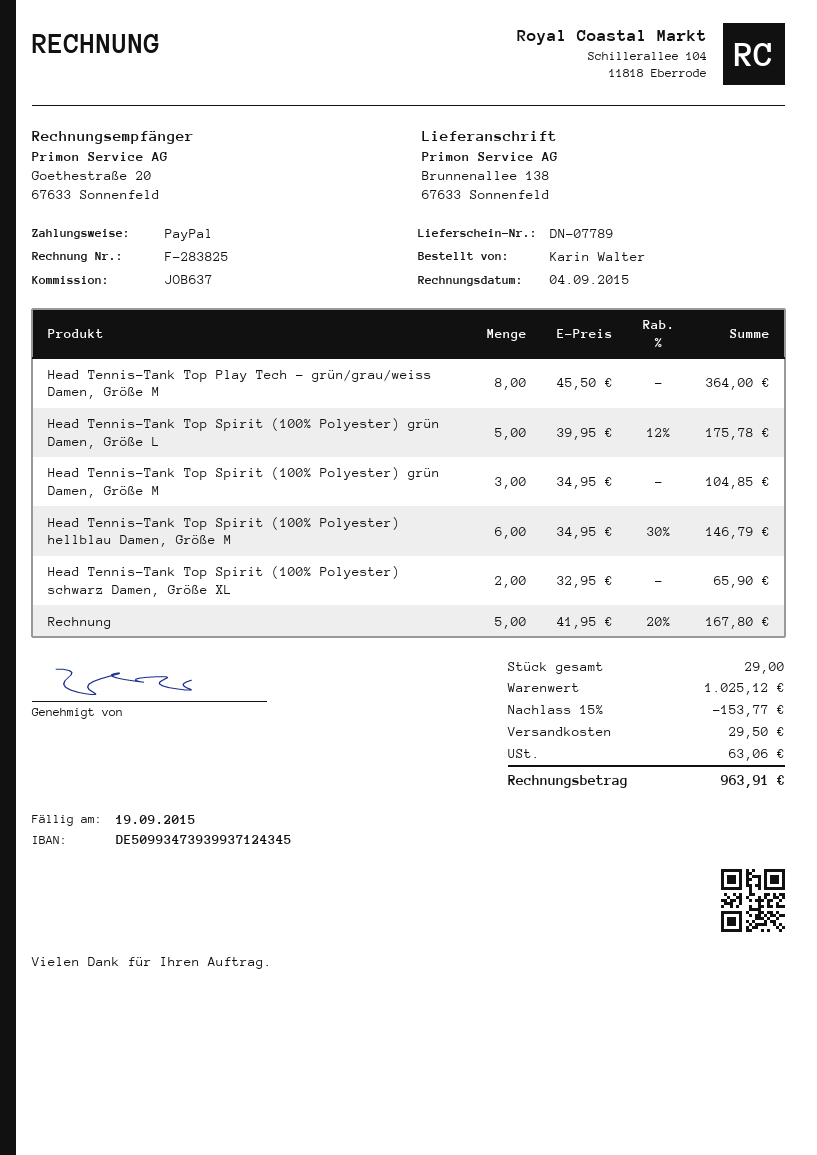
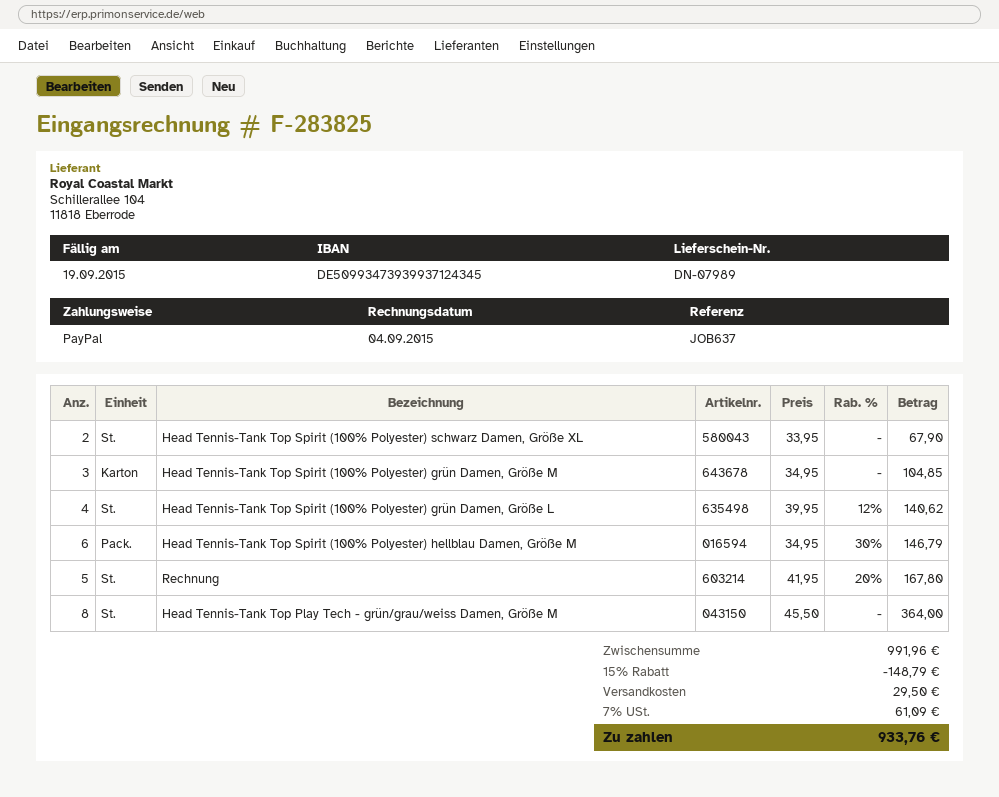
delivery note number: DN-07789 -> DN-07989
Head Tennis-Tank Top Spirit (100% Polyester) grün Damen, Größe L: 5 x 39.95 - 12% = 175.78 -> 4 x 39.95 - 12% = 140.62
Head Tennis-Tank Top Spirit (100% Polyester) schwarz Damen, Größe XL: 2 x 32.95 = 65.90 -> 2 x 33.95 = 67.90
subtotal: 1025.12 -> 991.96
discount: 15% = 153.77 -> 15% = 148.79
tax: 63.06 -> 61.09
total: 963.91 -> 933.76

